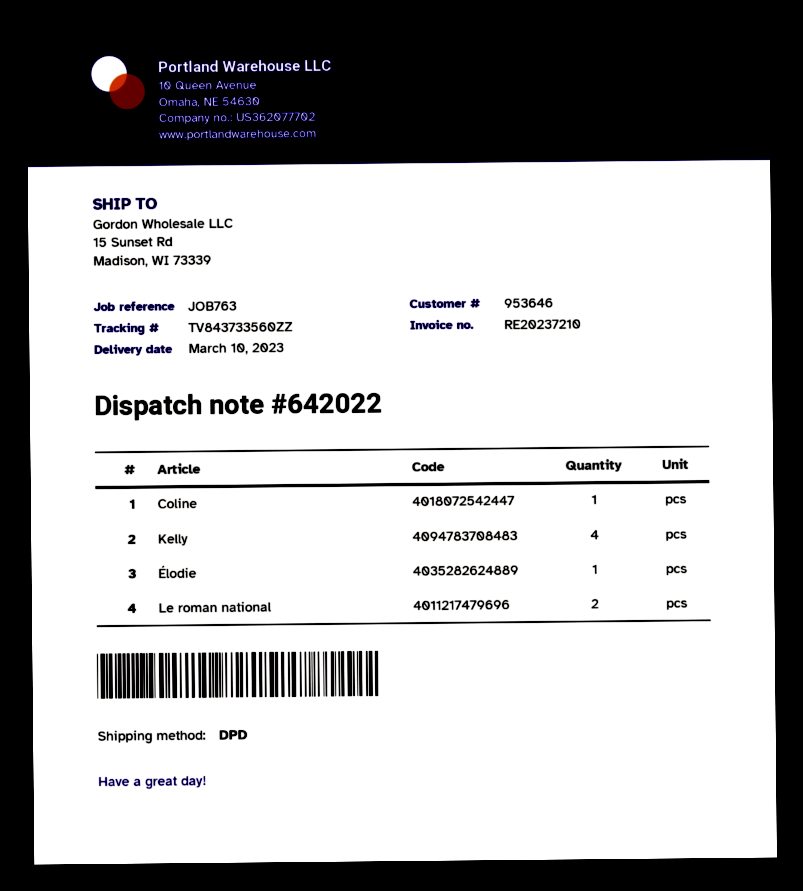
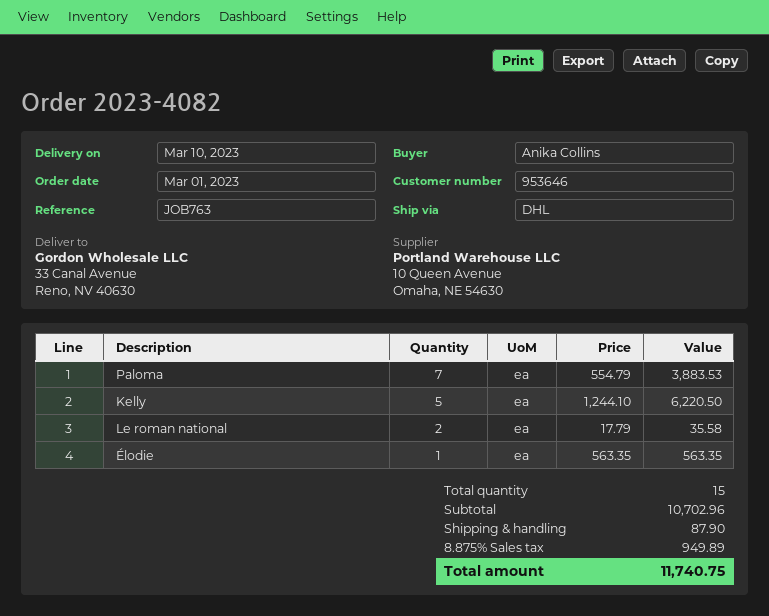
shipping method: DPD -> DHL
ship to: 15 Sunset Rd, Madison, WI 73339 -> 33 Canal Avenue, Reno, NV 40630
Coline: 1 -> none
Kelly: 4 -> 5
Paloma: none -> 7

